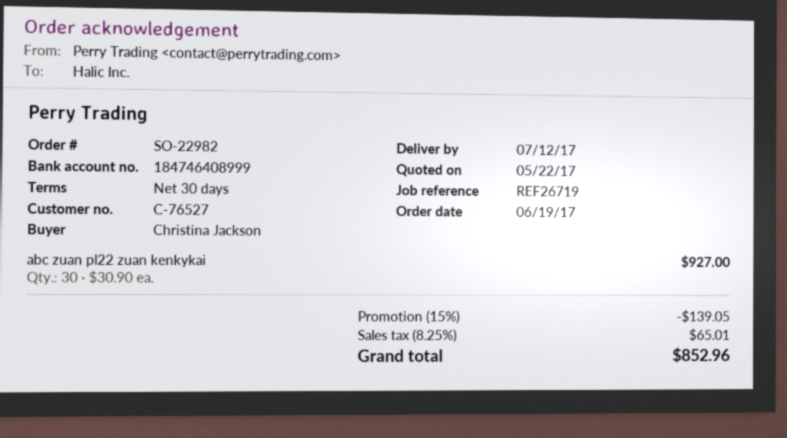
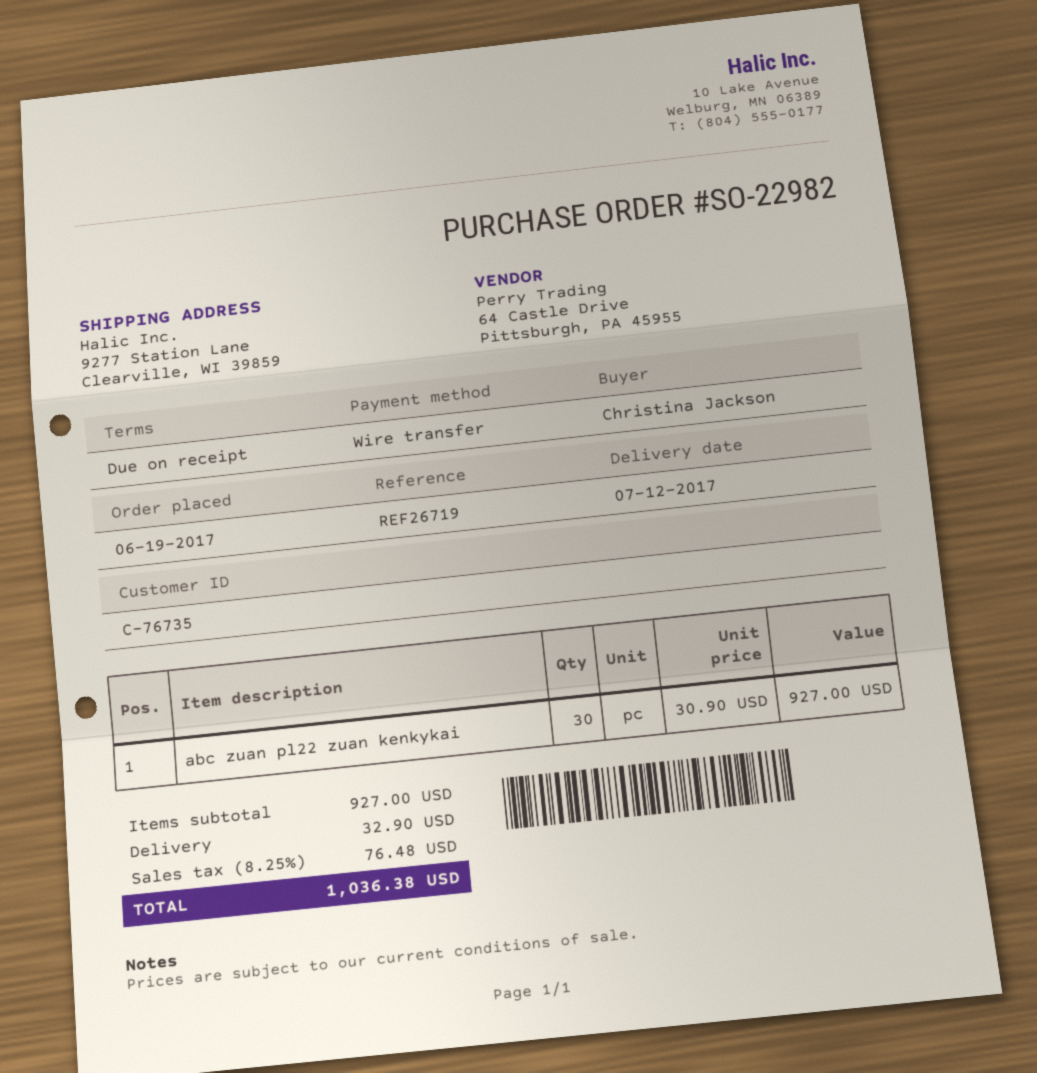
payment terms: 30 days -> on receipt
customer number: C-76527 -> C-76735
discount: 15% = 139.05 -> none
shipping: none -> 32.90
tax: 8.25% = 65.01 -> 8.25% = 76.48
total: 852.96 -> 1036.38

